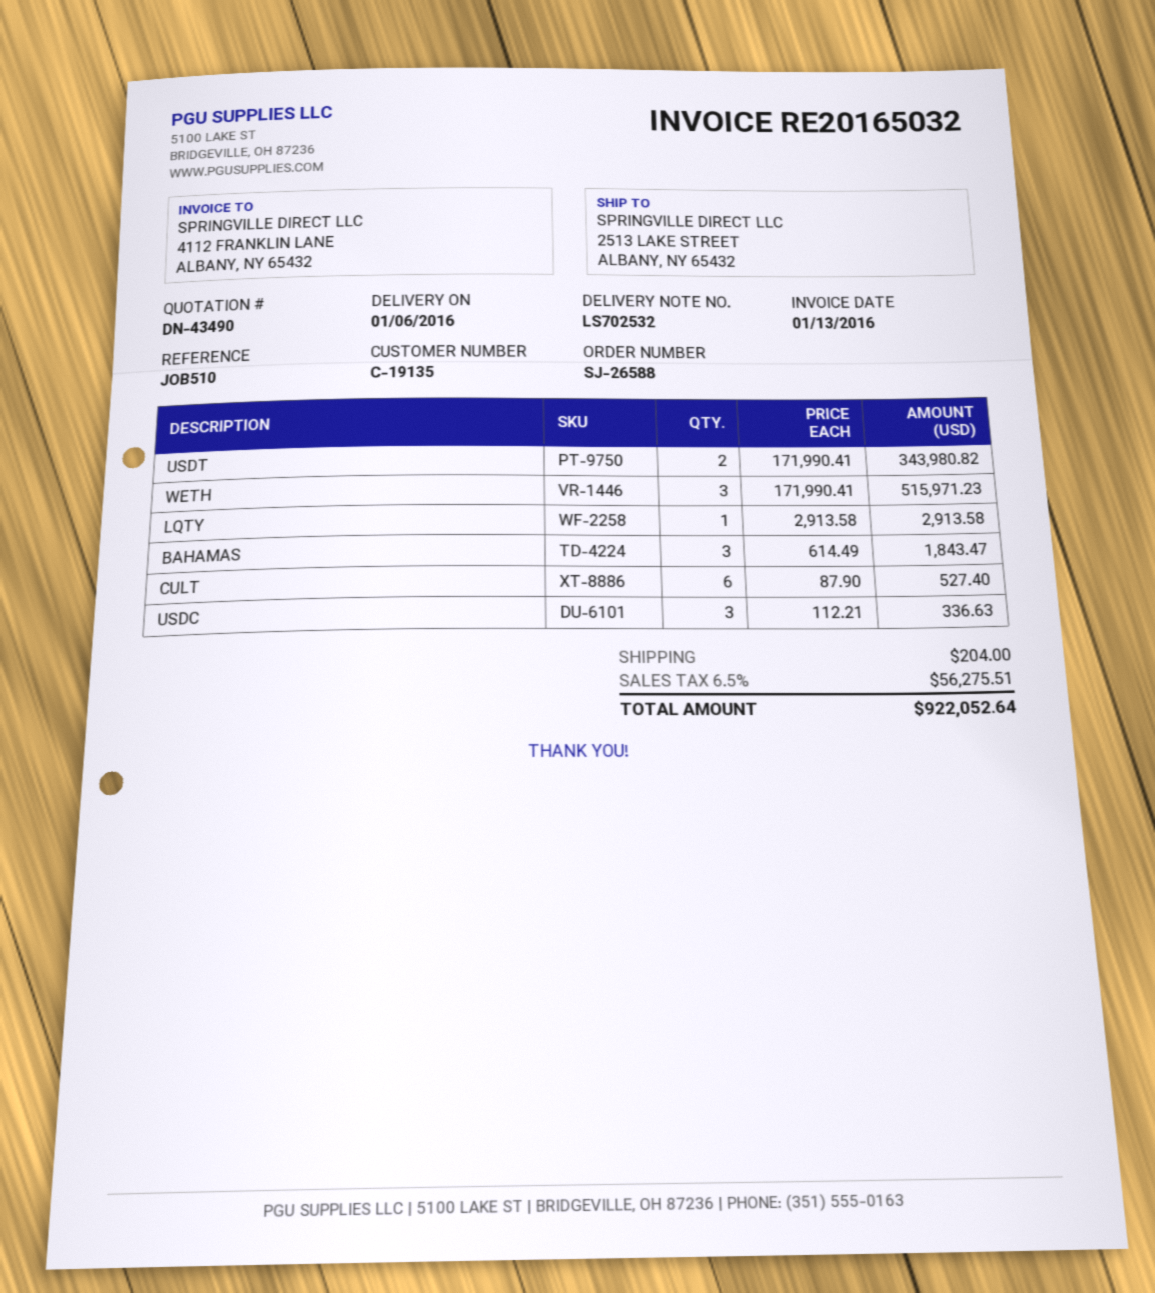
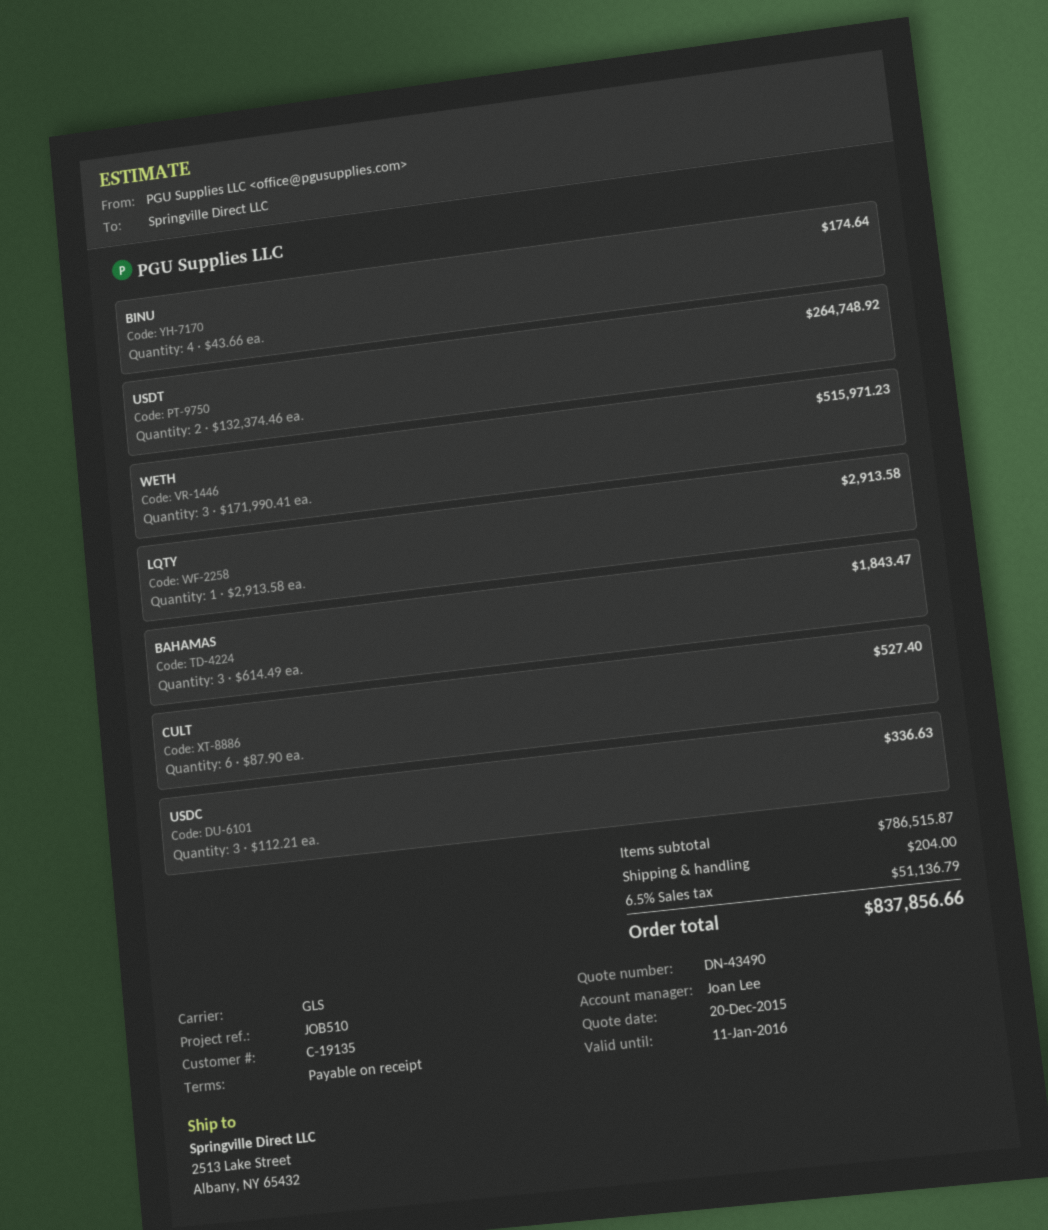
USDT: 2 x 171990.41 = 343980.82 -> 2 x 132374.46 = 264748.92
BINU: none -> 4 x 43.66 = 174.64
tax: 6.5% = 56275.51 -> 6.5% = 51136.79
total: 922052.64 -> 837856.66

